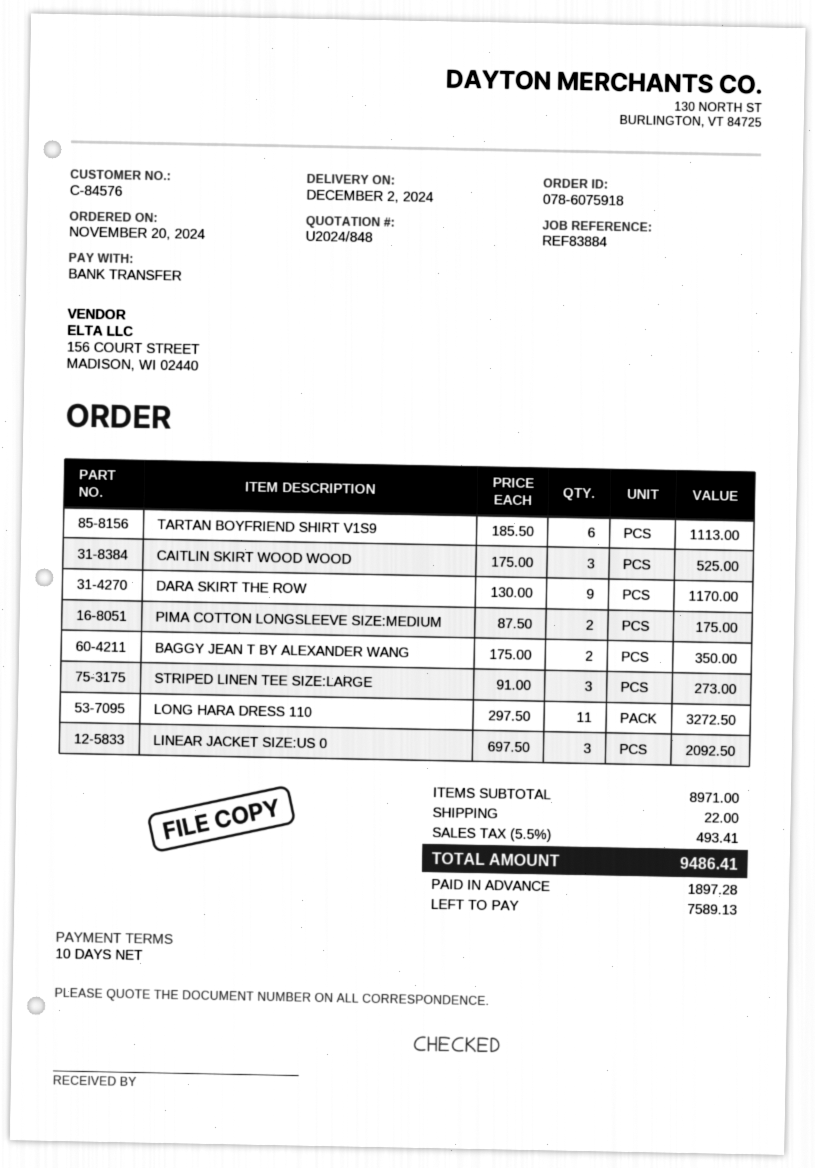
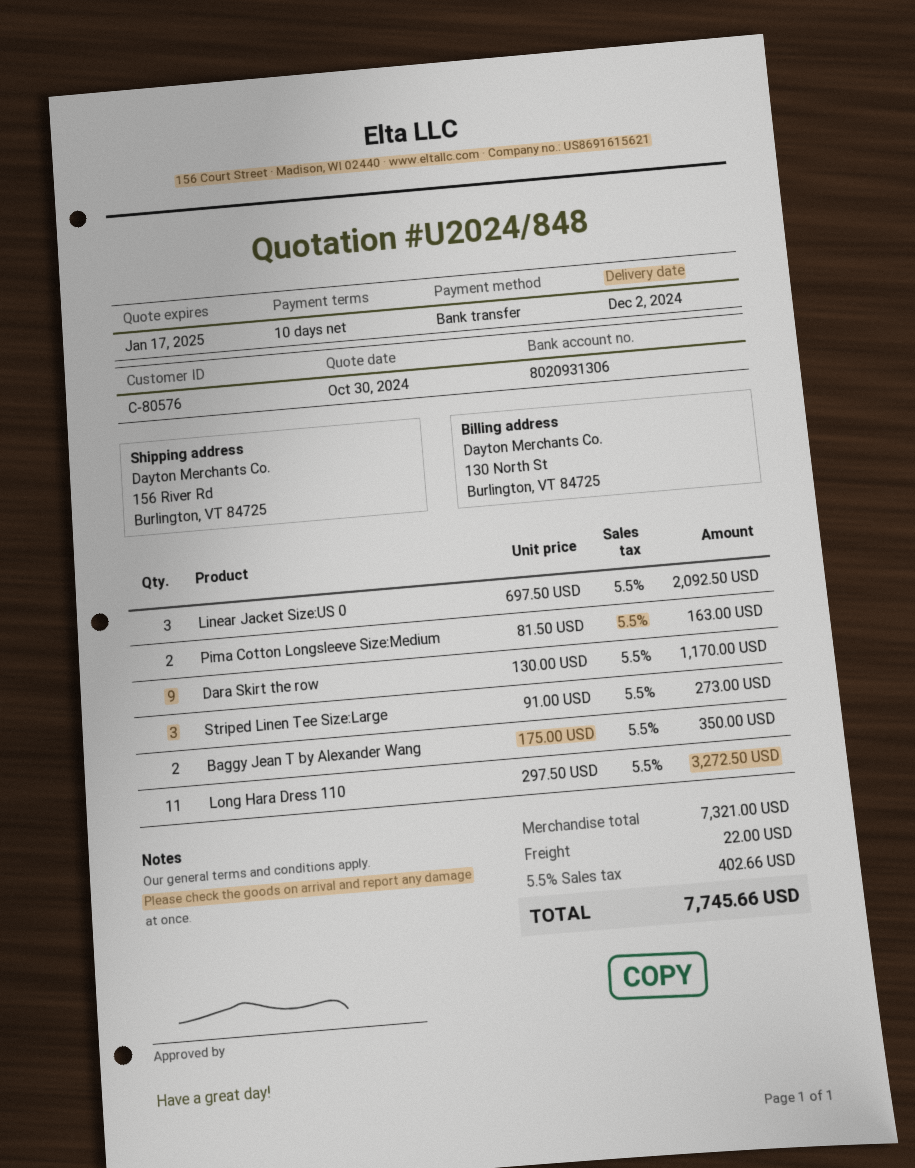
customer number: C-84576 -> C-80576
TARTAN BOYFRIEND SHIRT V1S9: 6 x 185.50 = 1113.00 -> none
CAITLIN SKIRT WOOD WOOD: 3 x 175.00 = 525.00 -> none
PIMA COTTON LONGSLEEVE SIZE:MEDIUM: 2 x 87.50 = 175.00 -> 2 x 81.50 = 163.00
subtotal: 8971.00 -> 7321.00
tax: 5.5% = 493.41 -> 5.5% = 402.66
total: 9486.41 -> 7745.66

